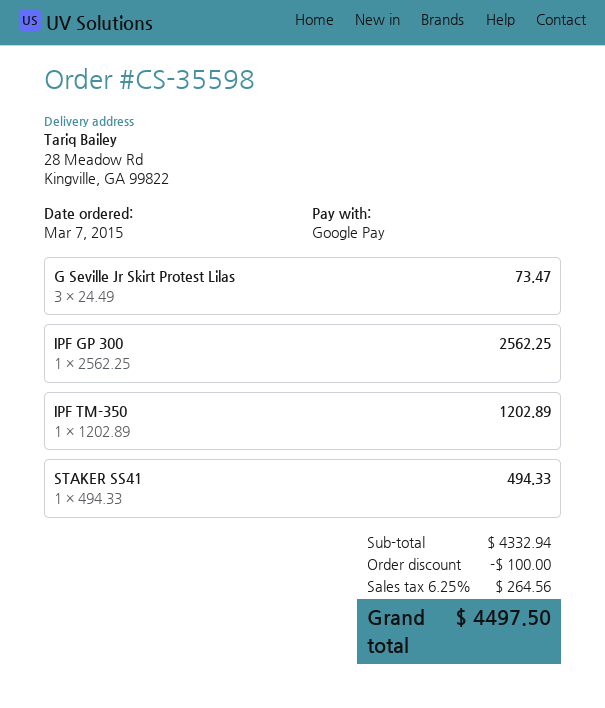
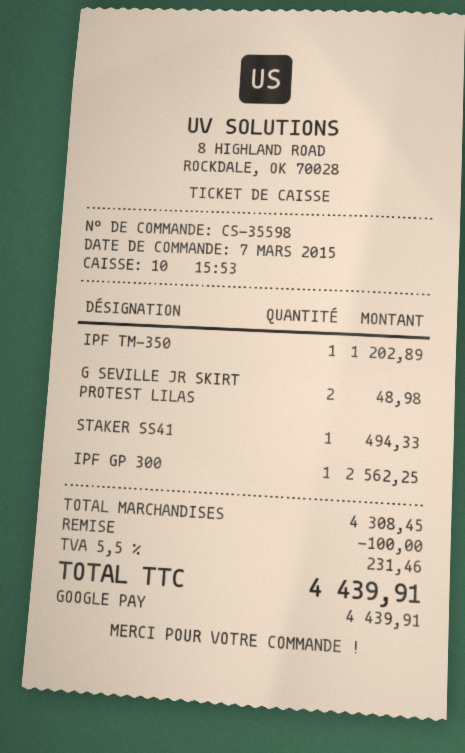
G Seville Jr Skirt Protest Lilas: 3 for 73.47 -> 2 for 48.98
subtotal: 4332.94 -> 4308.45
tax: 6.25% = 264.56 -> 5.5% = 231.46
total: 4497.50 -> 4439.91

